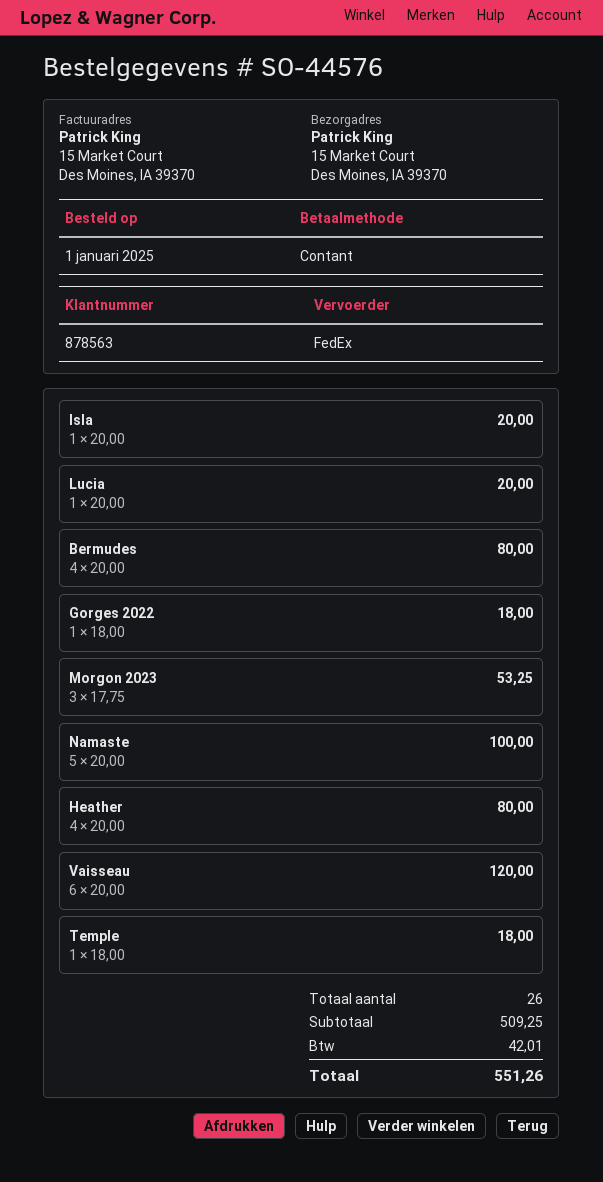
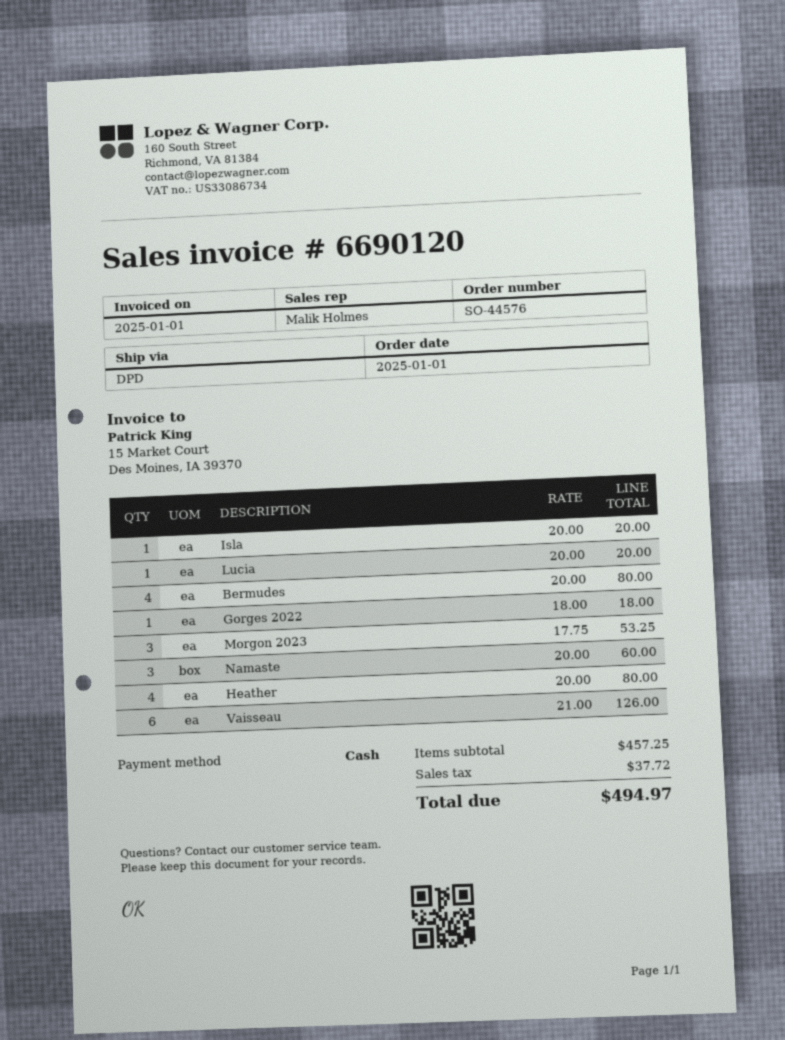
shipping method: FedEx -> DPD
Namaste: 5 x 20.00 = 100.00 -> 3 x 20.00 = 60.00
Vaisseau: 6 x 20.00 = 120.00 -> 6 x 21.00 = 126.00
Temple: 1 x 18.00 = 18.00 -> none
subtotal: 509.25 -> 457.25
tax: 42.01 -> 37.72
total: 551.26 -> 494.97

